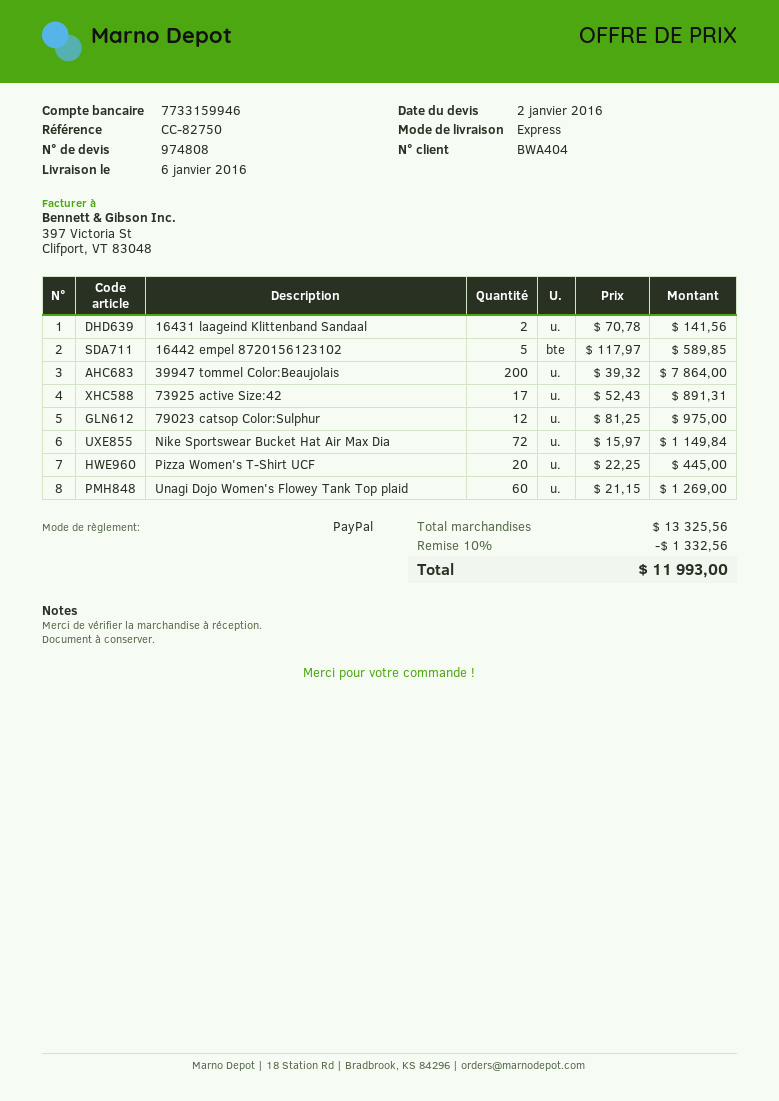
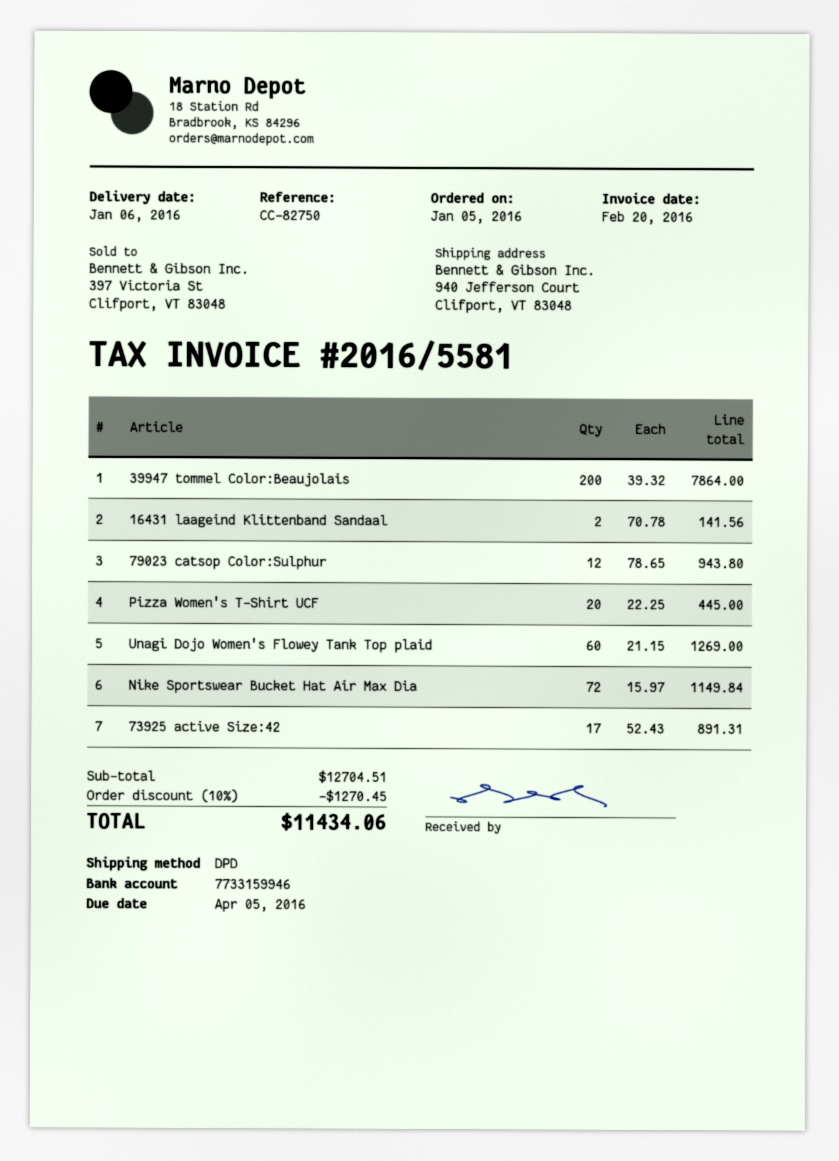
shipping method: express -> DPD
16442 empel 8720156123102: 5 x 117.97 = 589.85 -> none
79023 catsop Color:Sulphur: 12 x 81.25 = 975.00 -> 12 x 78.65 = 943.80
subtotal: 13325.56 -> 12704.51
discount: 10% = 1332.56 -> 10% = 1270.45
total: 11993.00 -> 11434.06

